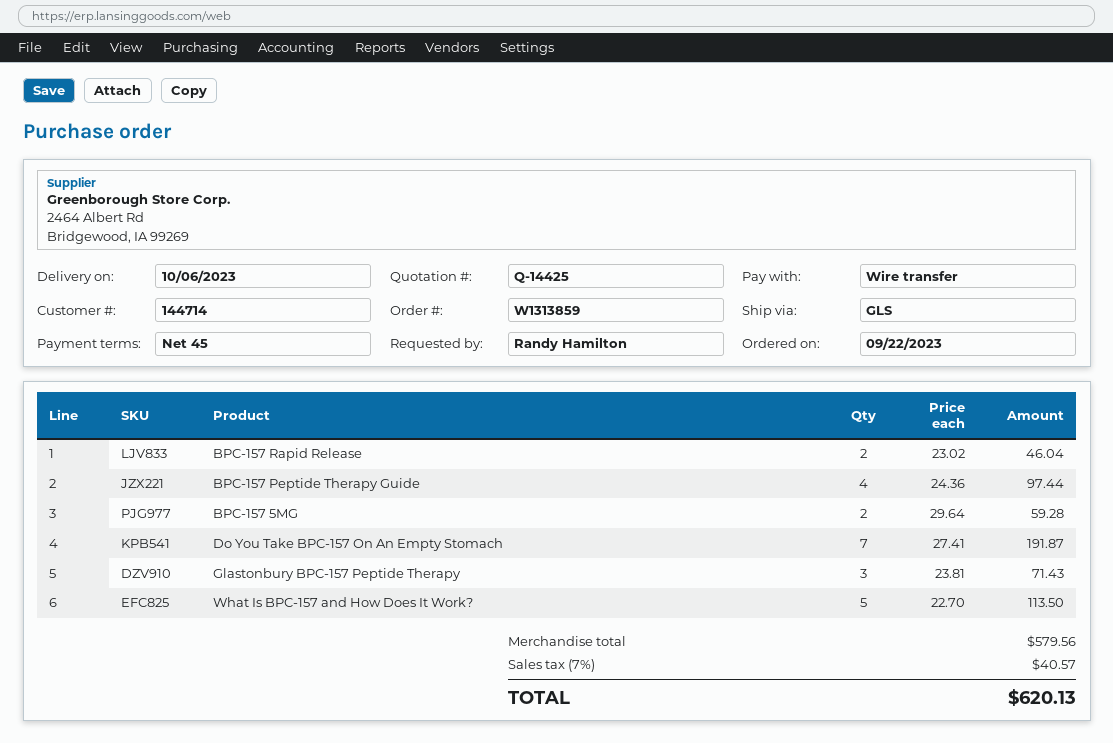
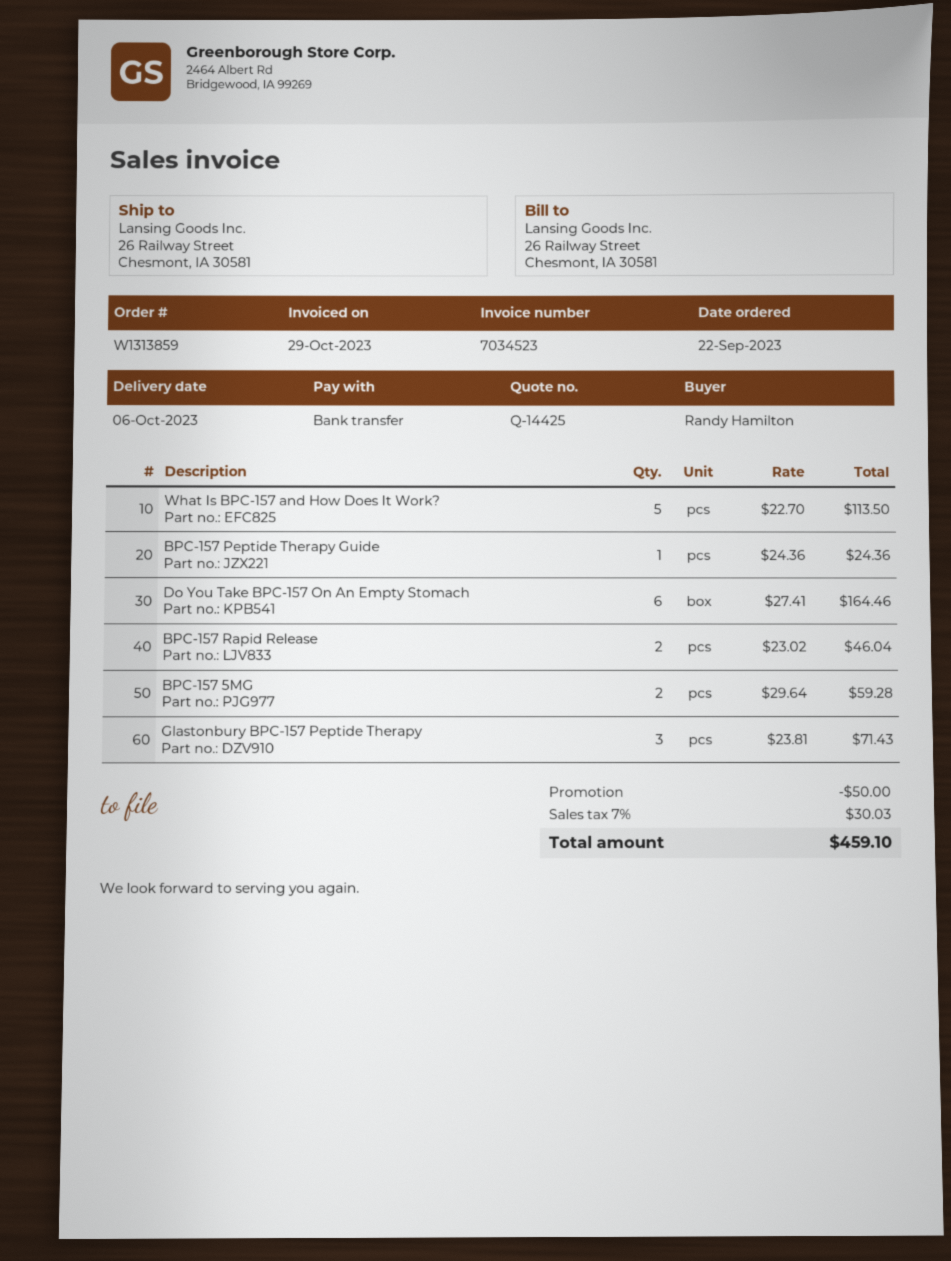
BPC-157 Peptide Therapy Guide: 4 x 24.36 = 97.44 -> 1 x 24.36 = 24.36
Do You Take BPC-157 On An Empty Stomach: 7 x 27.41 = 191.87 -> 6 x 27.41 = 164.46
discount: none -> 50.00
tax: 7% = 40.57 -> 7% = 30.03
total: 620.13 -> 459.10

